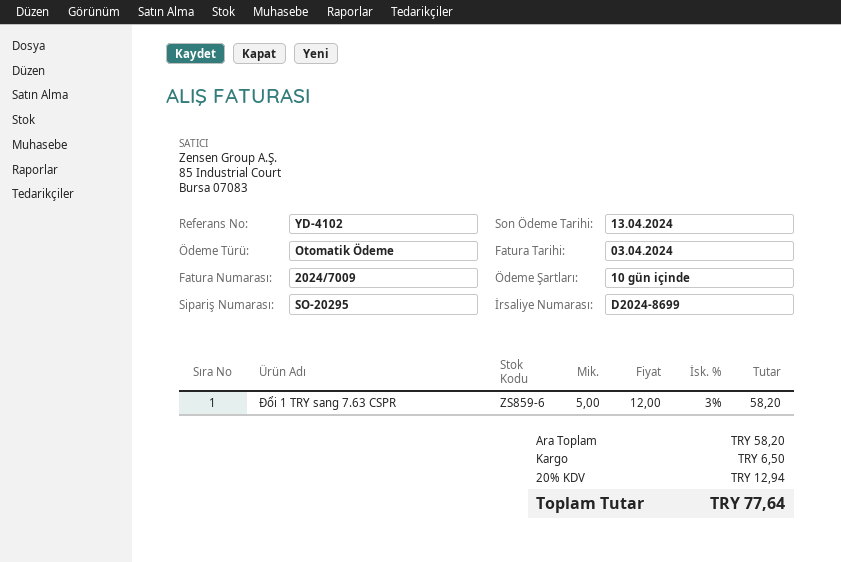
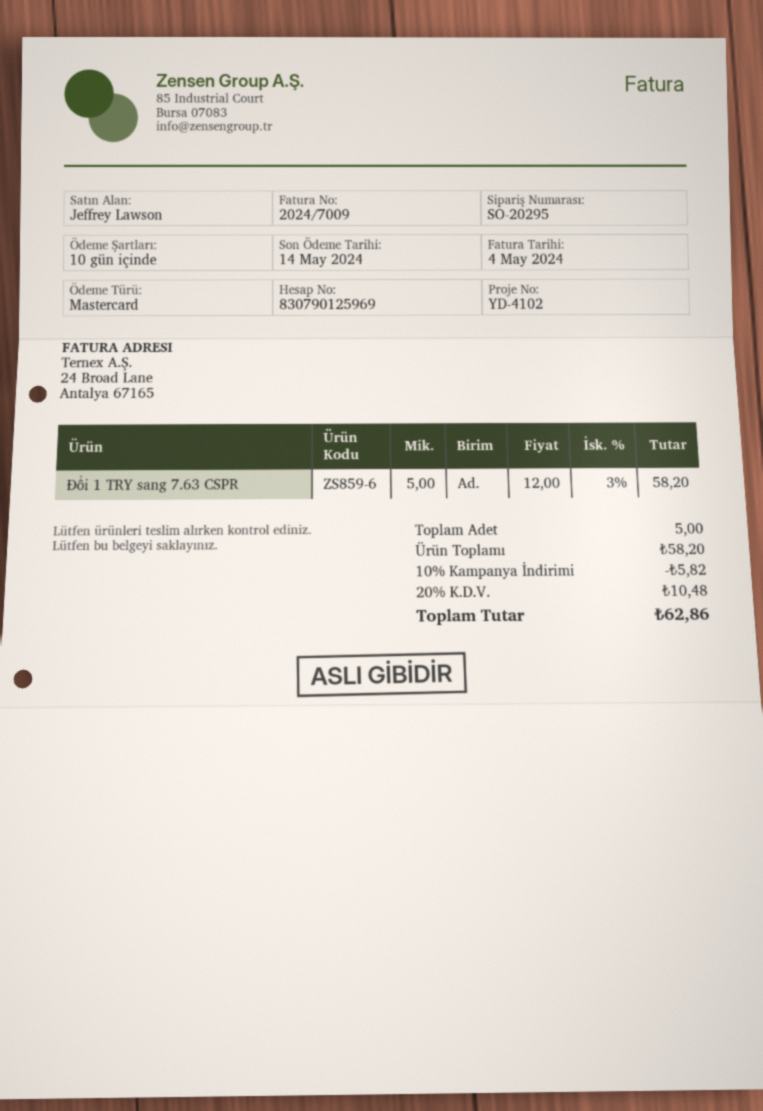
invoice date: 2024-04-03 -> 2024-05-04
due date: 2024-04-13 -> 2024-05-14
payment method: direct debit -> Mastercard
discount: none -> 10% = 5.82
shipping: 6.50 -> none
tax: 20% = 12.94 -> 20% = 10.48
total: 77.64 -> 62.86

